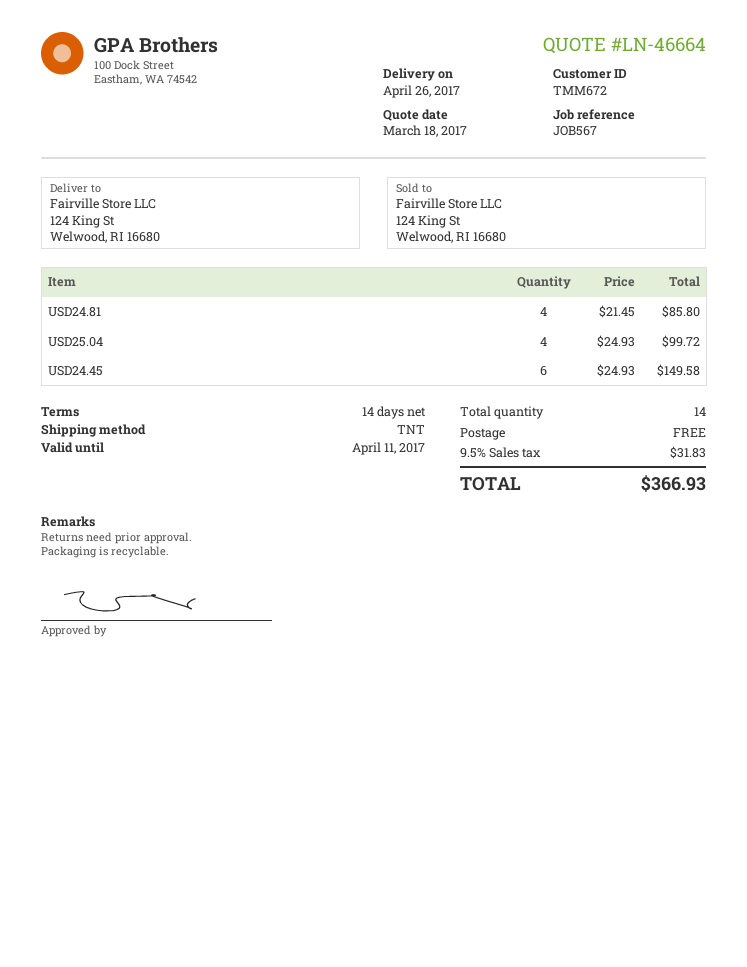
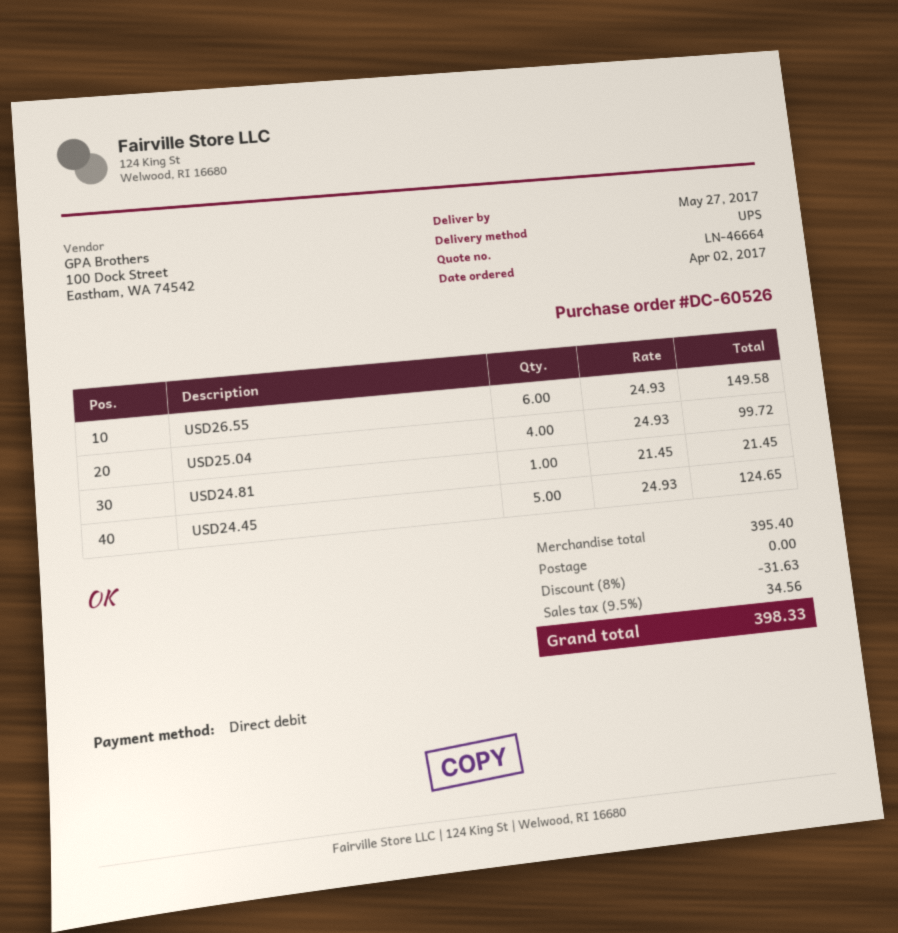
delivery date: 2017-04-26 -> 2017-05-27
shipping method: TNT -> UPS
USD24.81: 4 x 21.45 = 85.80 -> 1 x 21.45 = 21.45
USD24.45: 6 x 24.93 = 149.58 -> 5 x 24.93 = 124.65
USD26.55: none -> 6 x 24.93 = 149.58
discount: none -> 8% = 31.63
tax: 9.5% = 31.83 -> 9.5% = 34.56
total: 366.93 -> 398.33

